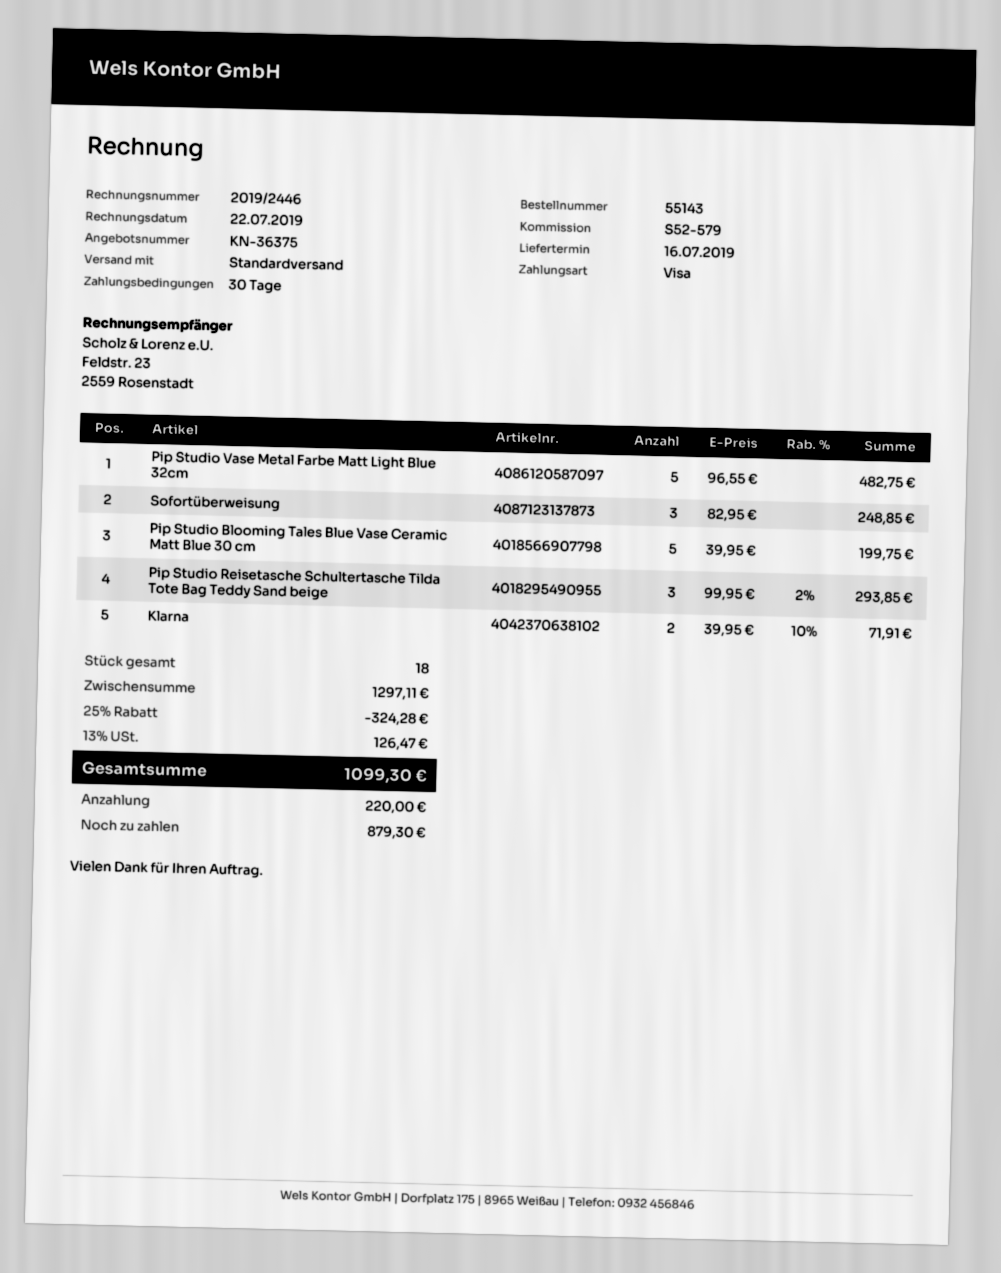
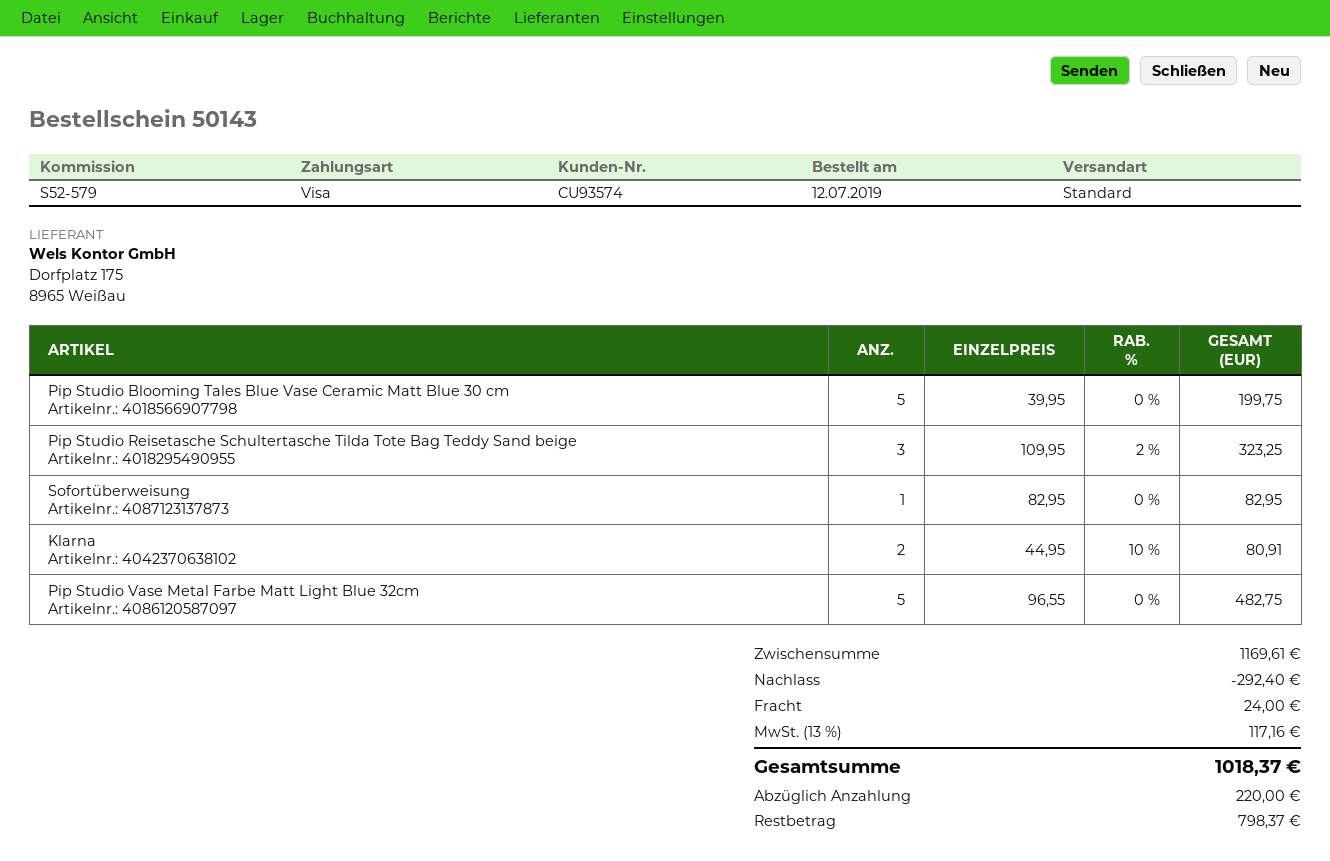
order number: 55143 -> 50143
Sofortüberweisung: 3 x 82.95 = 248.85 -> 1 x 82.95 = 82.95
Pip Studio Reisetasche Schultertasche Tilda Tote Bag Teddy Sand beige: 3 x 99.95 - 2% = 293.85 -> 3 x 109.95 - 2% = 323.25
Klarna: 2 x 39.95 - 10% = 71.91 -> 2 x 44.95 - 10% = 80.91
subtotal: 1297.11 -> 1169.61
discount: 324.28 -> 292.40
shipping: none -> 24.00
tax: 13% = 126.47 -> 13% = 117.16
total: 1099.30 -> 1018.37
balance: 879.30 -> 798.37

